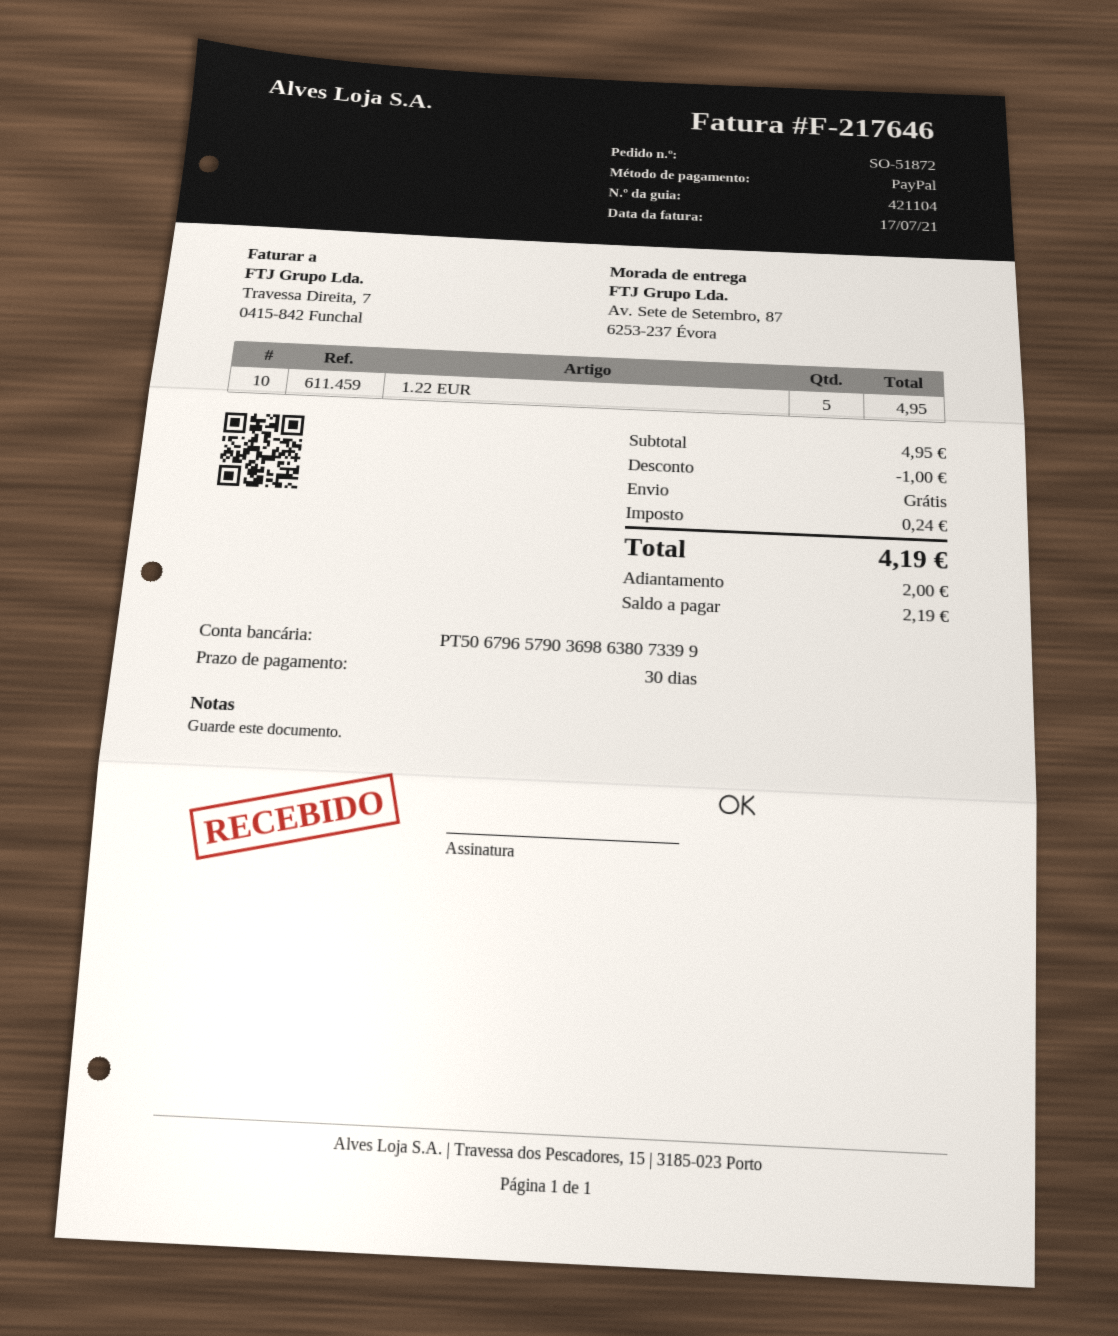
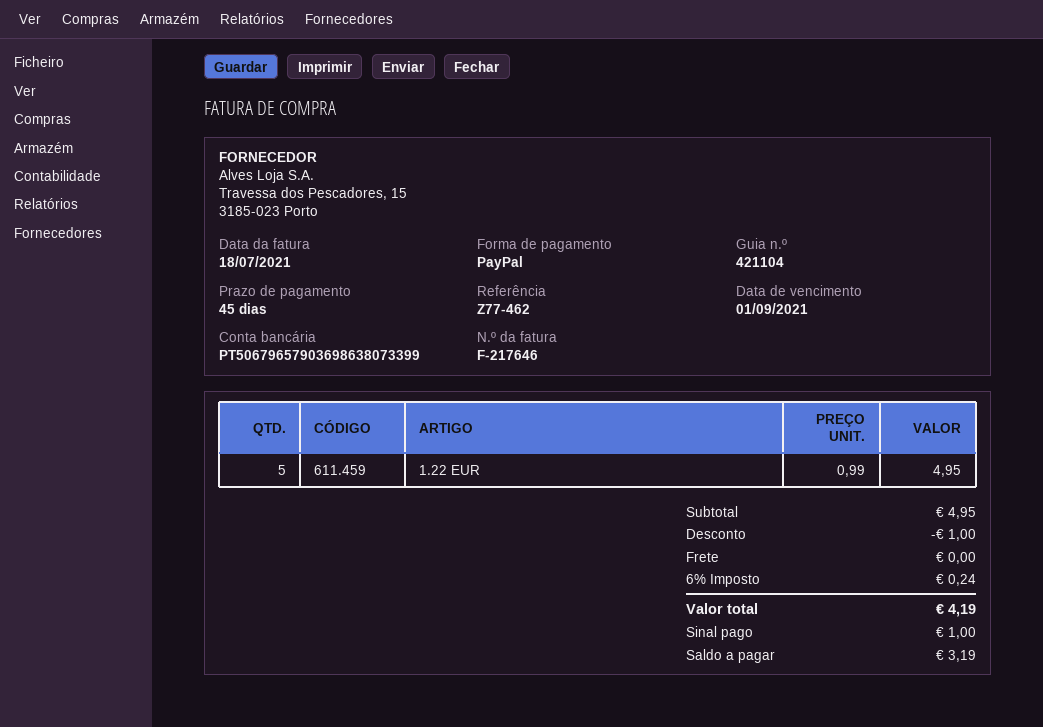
invoice date: 2021-07-17 -> 2021-07-18
payment terms: 30 days -> 45 days
deposit: 2.00 -> 1.00
balance: 2.19 -> 3.19

